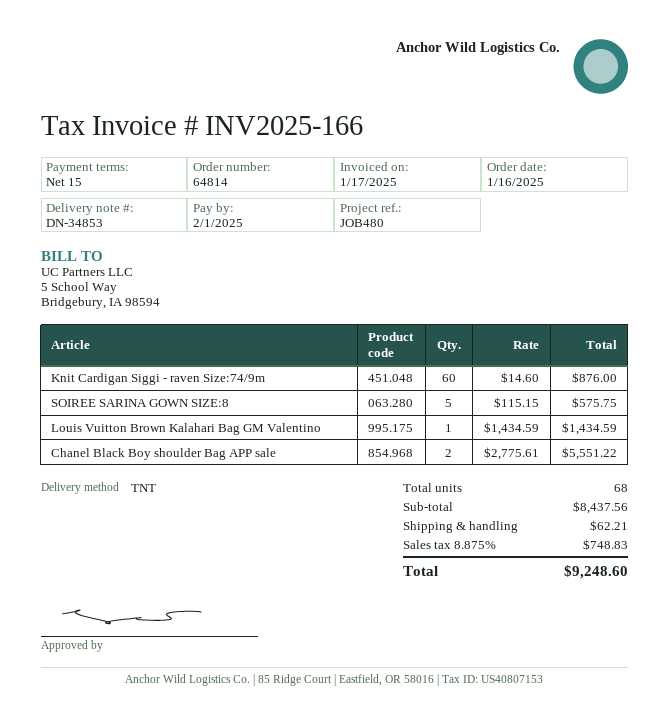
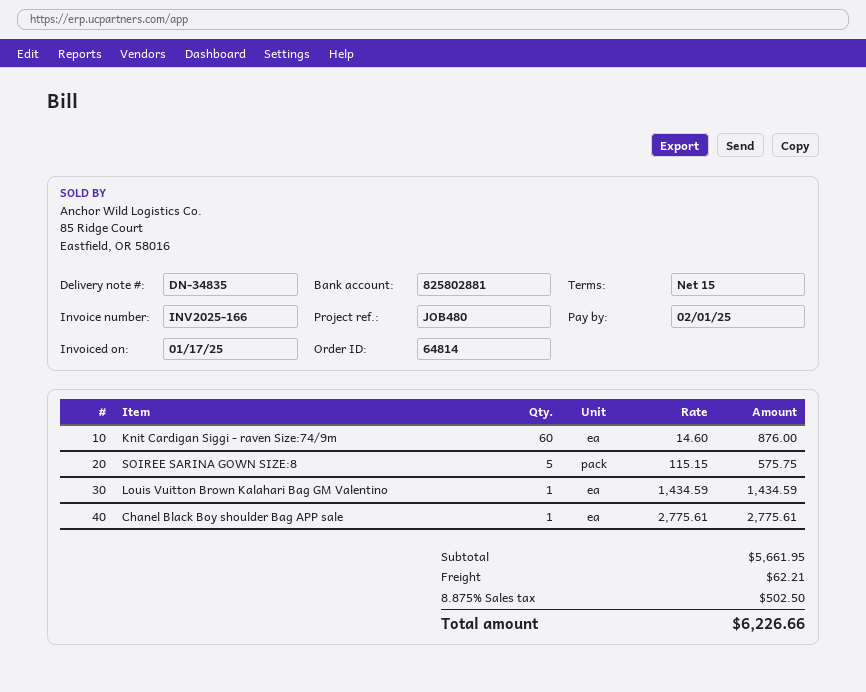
delivery note number: DN-34853 -> DN-34835
Chanel Black Boy shoulder Bag APP sale: 2 x 2775.61 = 5551.22 -> 1 x 2775.61 = 2775.61
subtotal: 8437.56 -> 5661.95
tax: 8.875% = 748.83 -> 8.875% = 502.50
total: 9248.60 -> 6226.66

